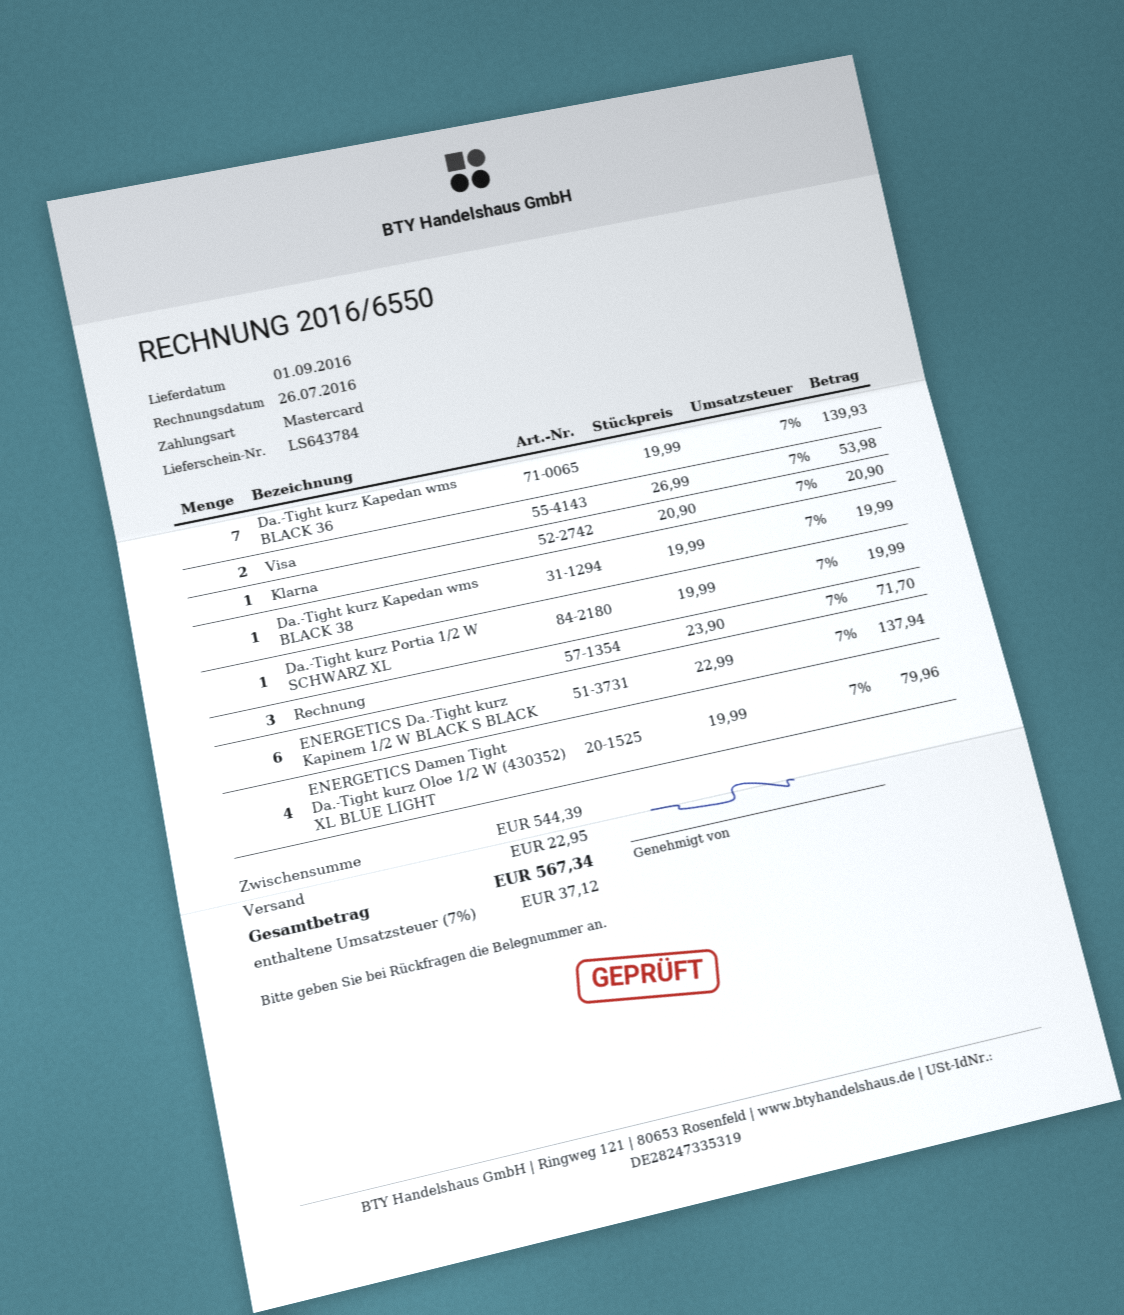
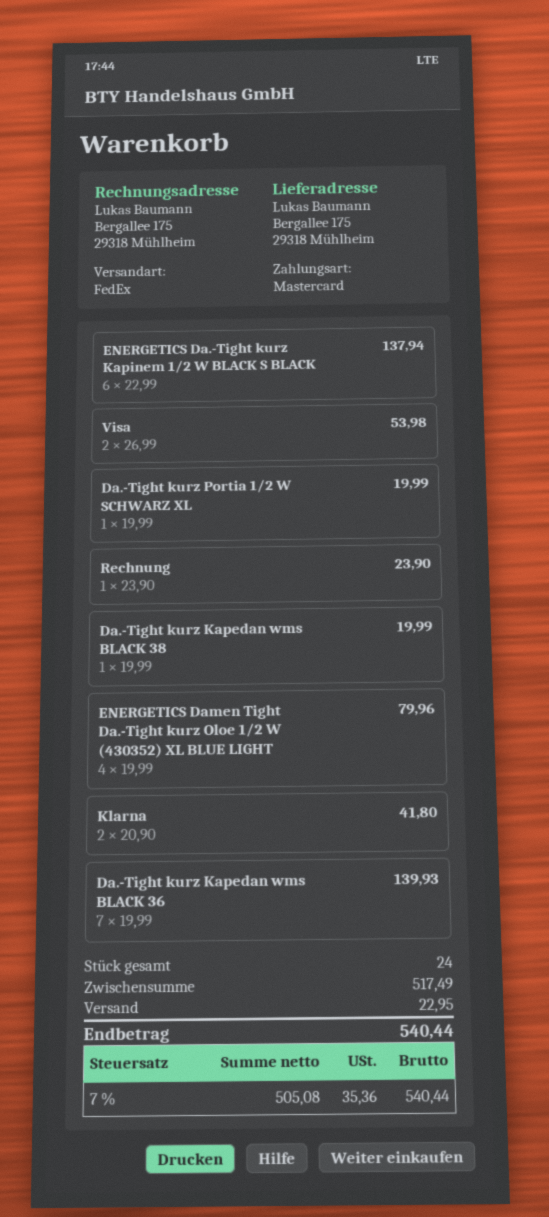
Klarna: 1 x 20.90 = 20.90 -> 2 x 20.90 = 41.80
Rechnung: 3 x 23.90 = 71.70 -> 1 x 23.90 = 23.90
subtotal: 544.39 -> 517.49
tax: 7% = 37.12 -> 7% = 35.36
total: 567.34 -> 540.44

